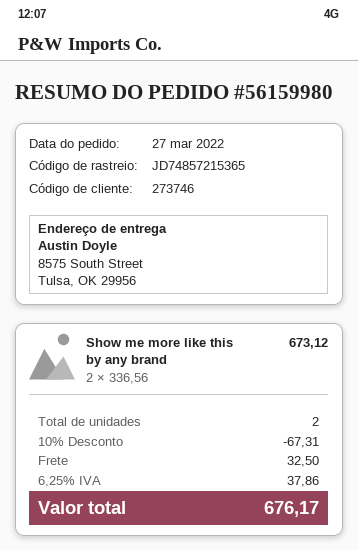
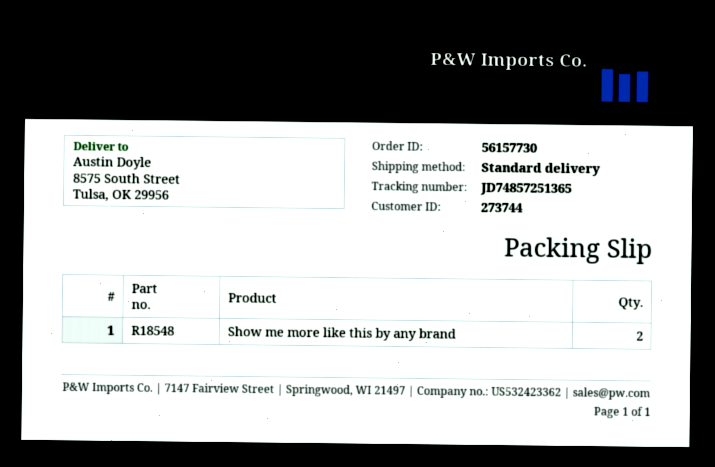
order number: 56159980 -> 56157730
customer number: 273746 -> 273744
tracking number: JD74857215365 -> JD74857251365

